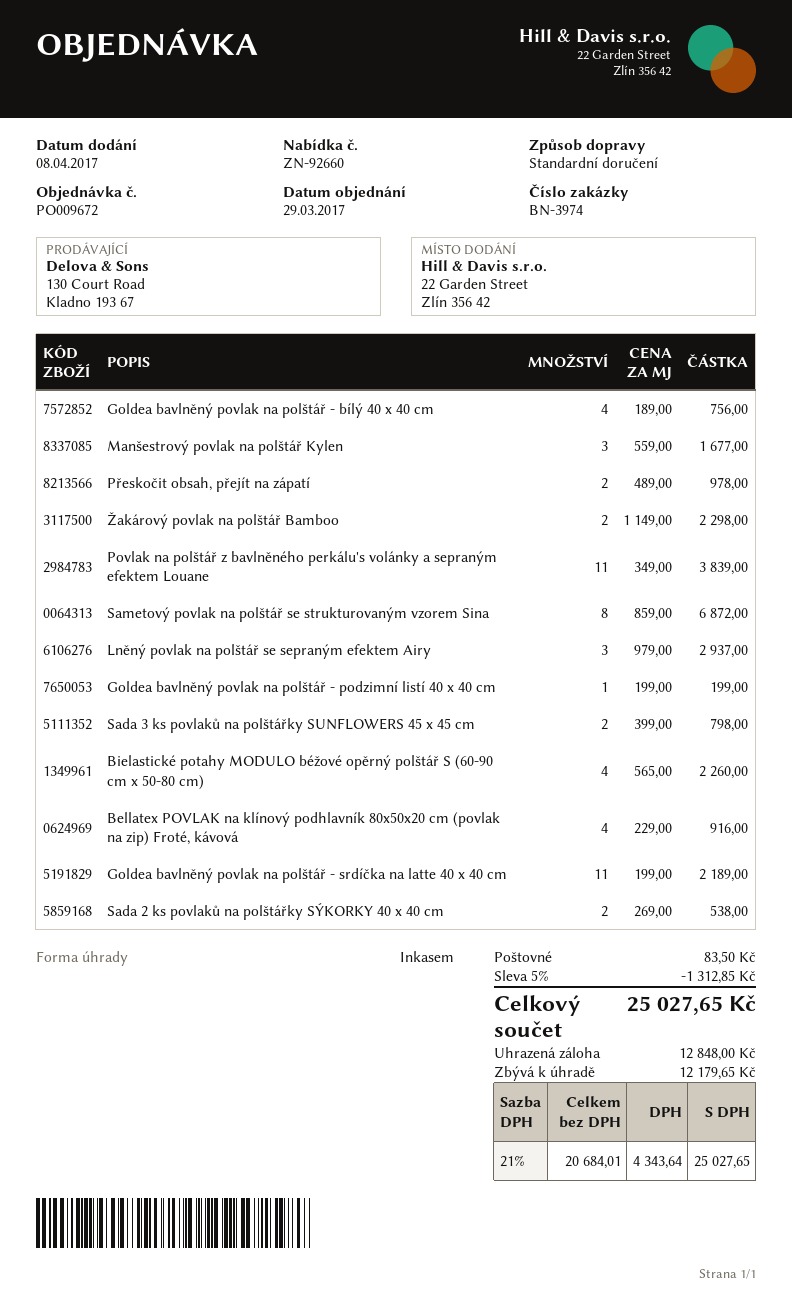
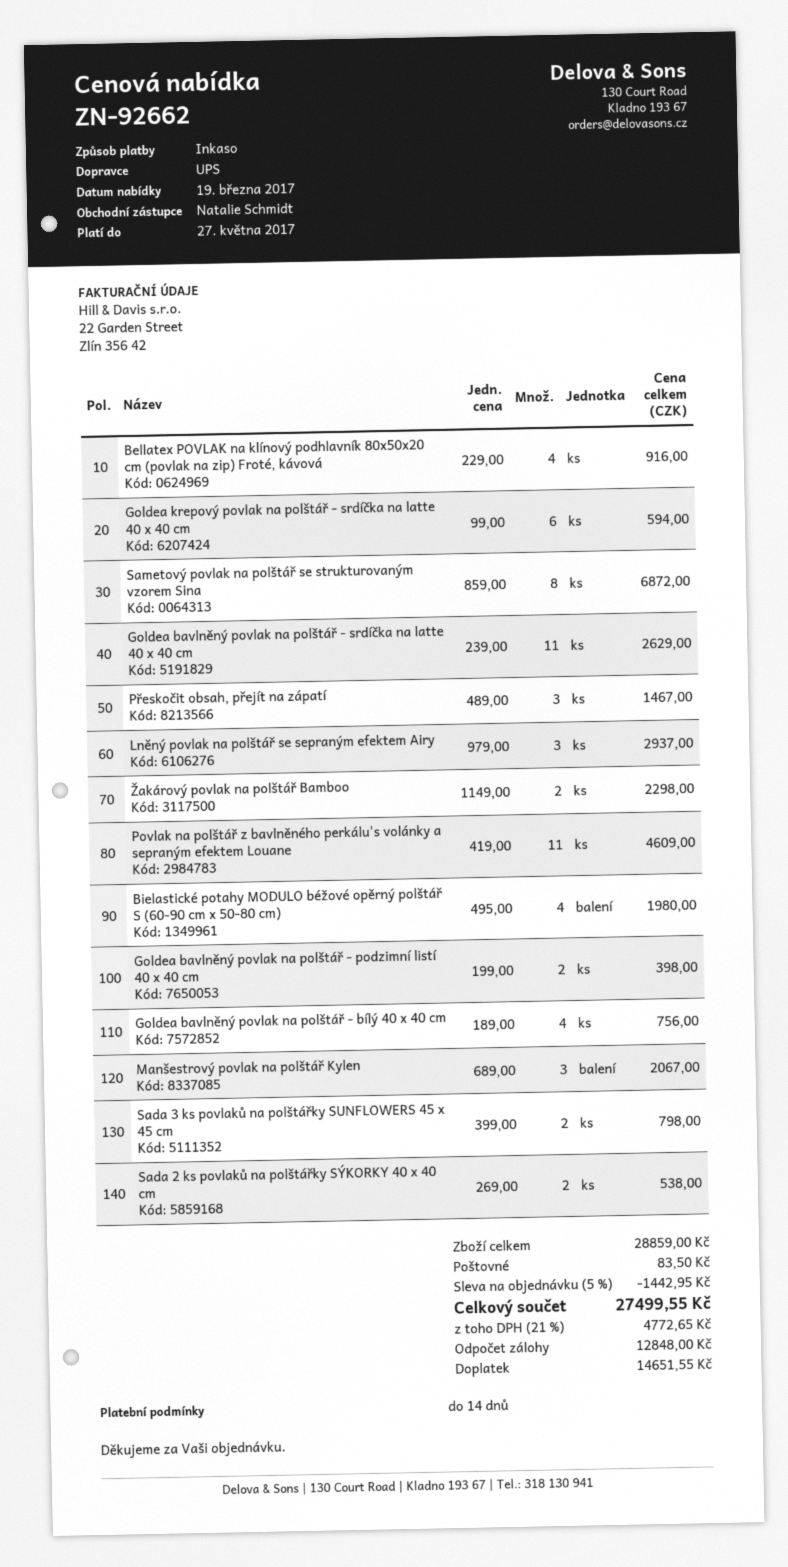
quote number: ZN-92660 -> ZN-92662
shipping method: standard -> UPS
Manšestrový povlak na polštář Kylen: 3 x 559.00 = 1677.00 -> 3 x 689.00 = 2067.00
Přeskočit obsah, přejít na zápatí: 2 x 489.00 = 978.00 -> 3 x 489.00 = 1467.00
Povlak na polštář z bavlněného perkálu's volánky a sepraným efektem Louane: 11 x 349.00 = 3839.00 -> 11 x 419.00 = 4609.00
Goldea bavlněný povlak na polštář - podzimní listí 40 x 40 cm: 1 x 199.00 = 199.00 -> 2 x 199.00 = 398.00
Bielastické potahy MODULO béžové opěrný polštář S (60-90 cm x 50-80 cm): 4 x 565.00 = 2260.00 -> 4 x 495.00 = 1980.00
Goldea bavlněný povlak na polštář - srdíčka na latte 40 x 40 cm: 11 x 199.00 = 2189.00 -> 11 x 239.00 = 2629.00
Goldea krepový povlak na polštář - srdíčka na latte 40 x 40 cm: none -> 6 x 99.00 = 594.00
discount: 5% = 1312.85 -> 5% = 1442.95
tax: 21% = 4343.64 -> 21% = 4772.65
total: 25027.65 -> 27499.55
balance: 12179.65 -> 14651.55

